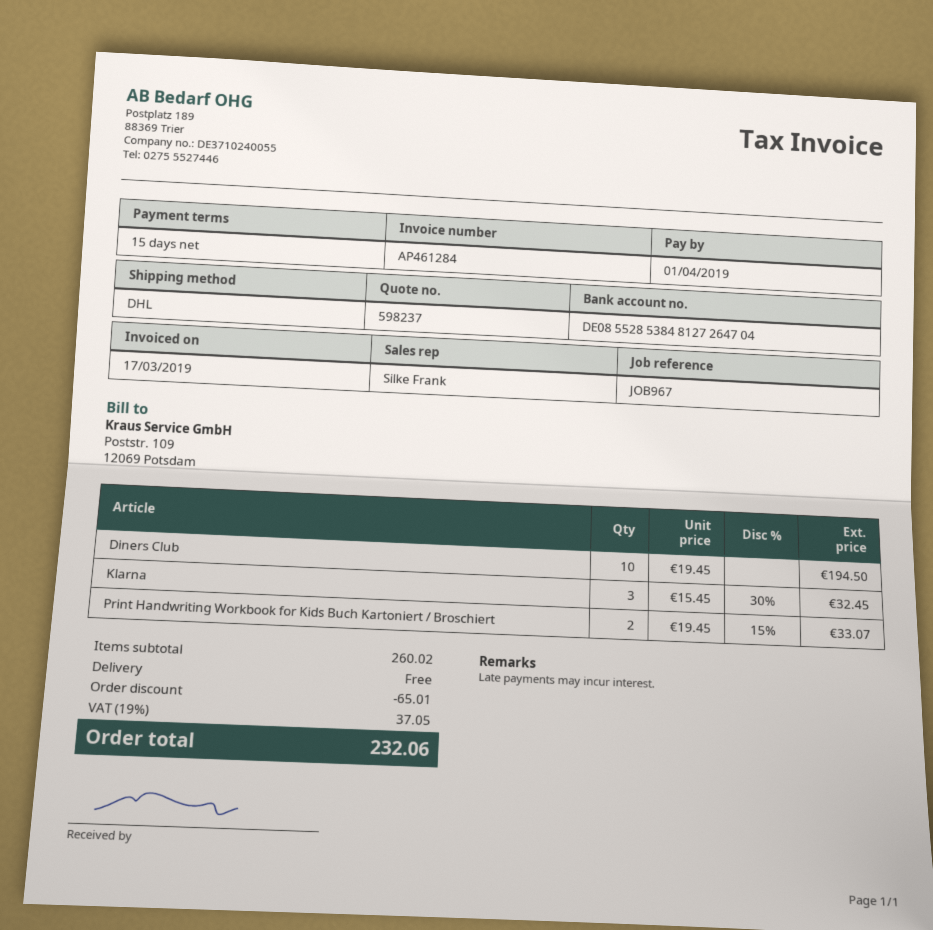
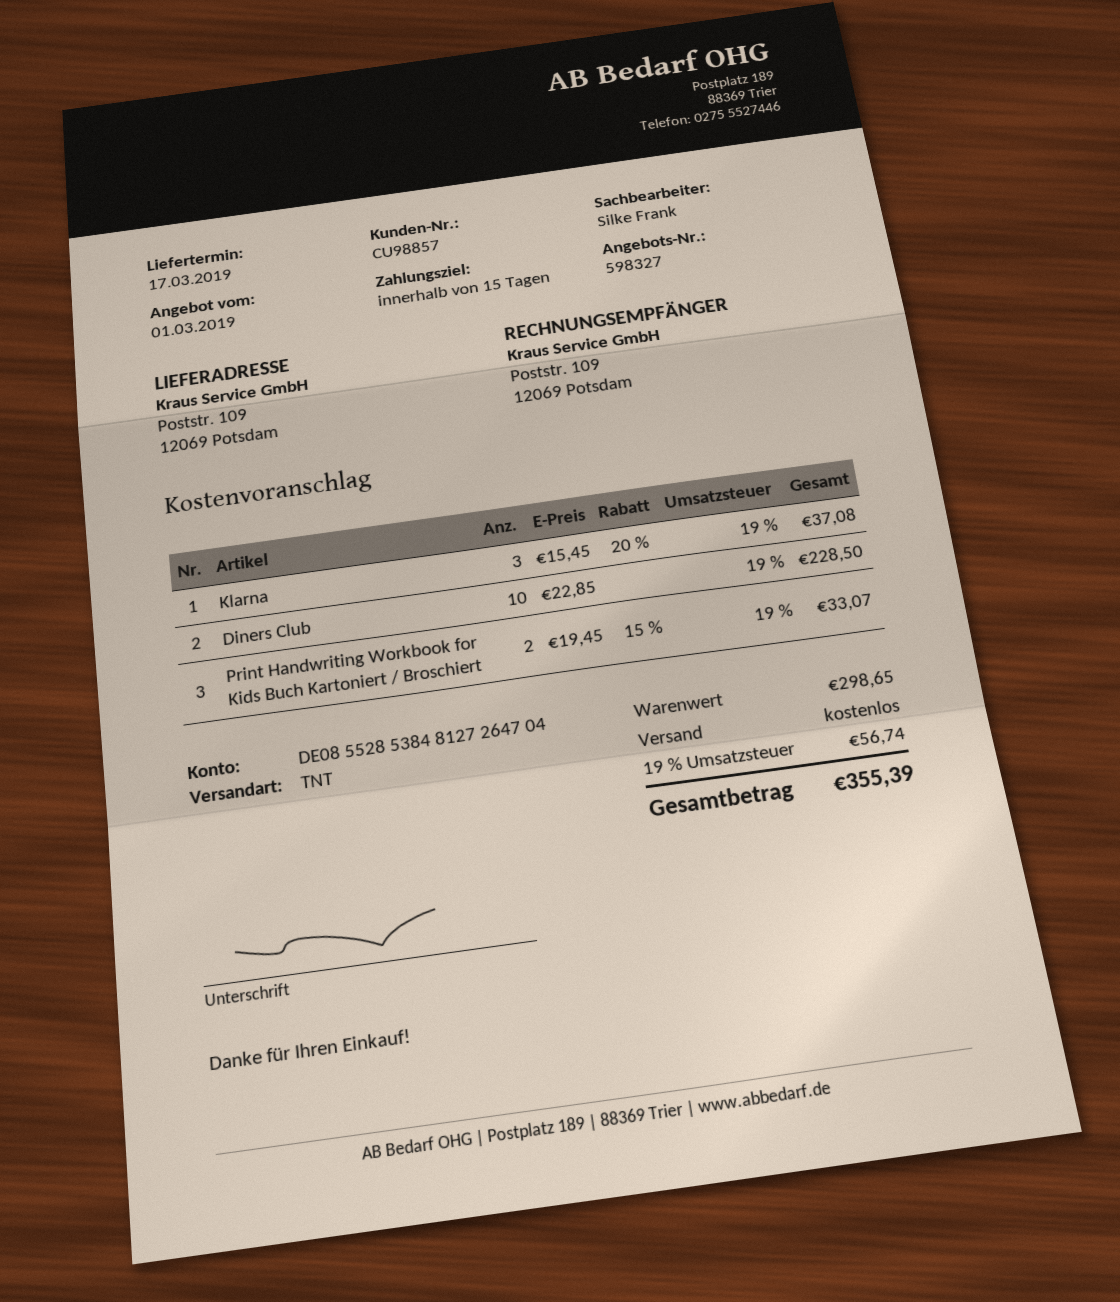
quote number: 598237 -> 598327
shipping method: DHL -> TNT
Diners Club: 10 x 19.45 = 194.50 -> 10 x 22.85 = 228.50
Klarna: 3 x 15.45 - 30% = 32.45 -> 3 x 15.45 - 20% = 37.08
subtotal: 260.02 -> 298.65
discount: 65.01 -> none
tax: 19% = 37.05 -> 19% = 56.74
total: 232.06 -> 355.39

